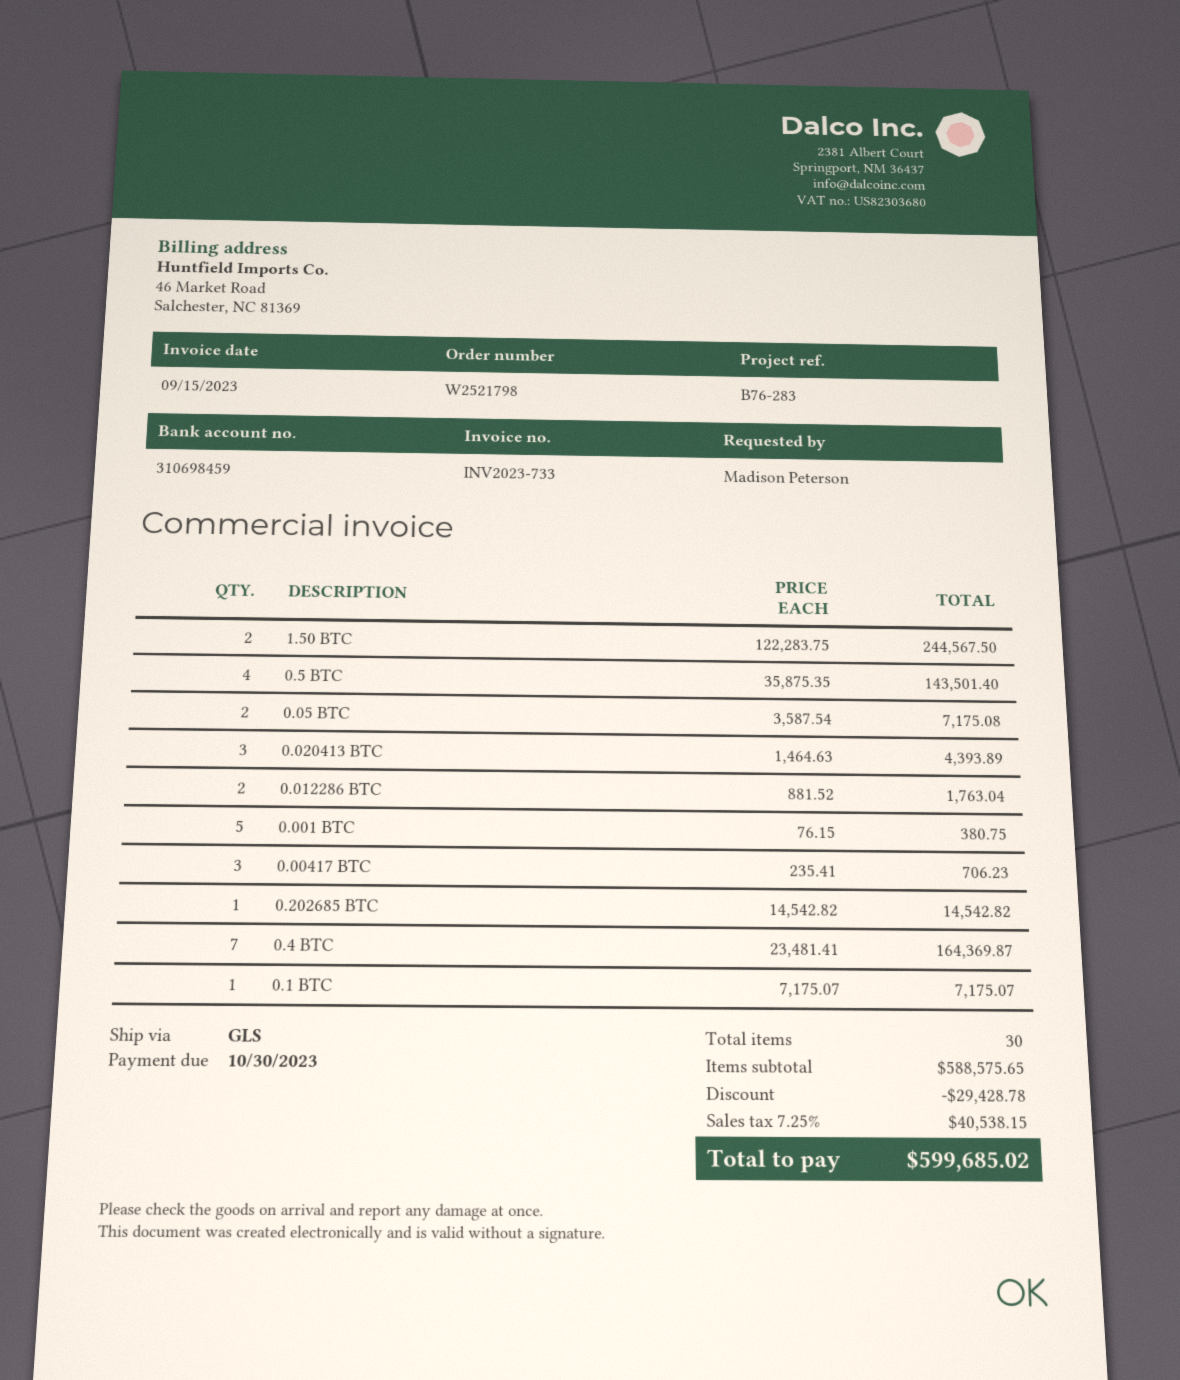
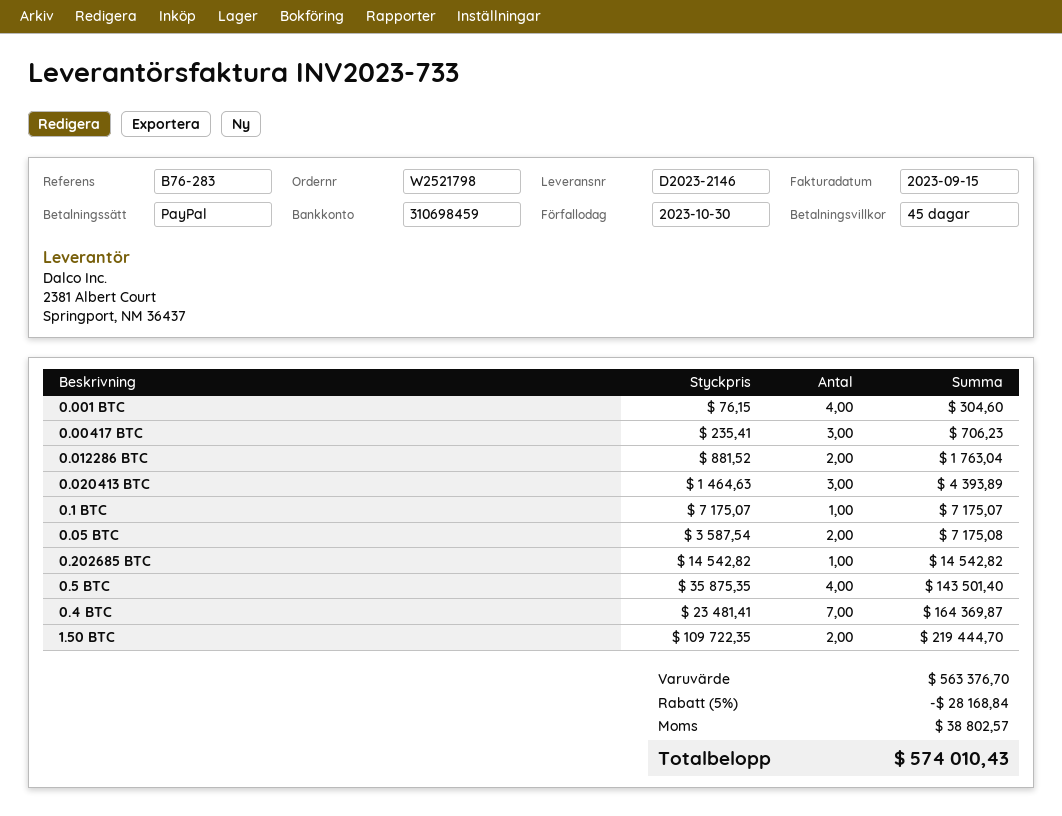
1.50 BTC: 2 x 122283.75 = 244567.50 -> 2 x 109722.35 = 219444.70
0.001 BTC: 5 x 76.15 = 380.75 -> 4 x 76.15 = 304.60
subtotal: 588575.65 -> 563376.70
discount: 29428.78 -> 28168.84
tax: 40538.15 -> 38802.57
total: 599685.02 -> 574010.43

